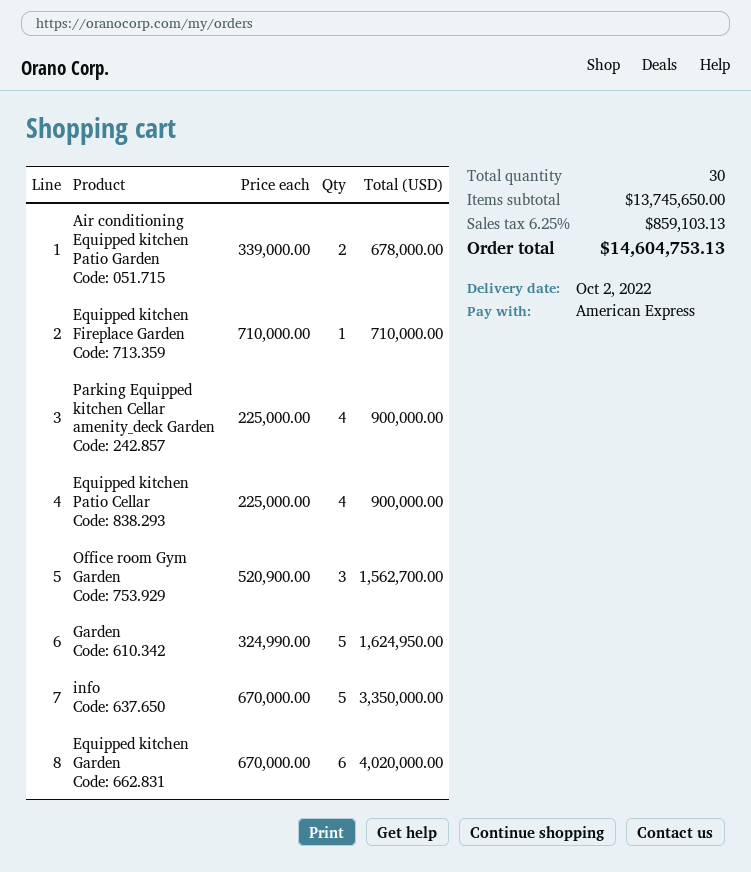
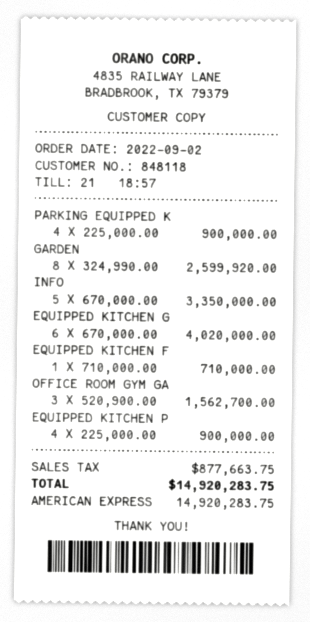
Air conditioning Equipped kitchen Patio Garden: 2 x 339000.00 = 678000.00 -> none
Garden: 5 x 324990.00 = 1624950.00 -> 8 x 324990.00 = 2599920.00
tax: 859103.13 -> 877663.75
total: 14604753.13 -> 14920283.75

